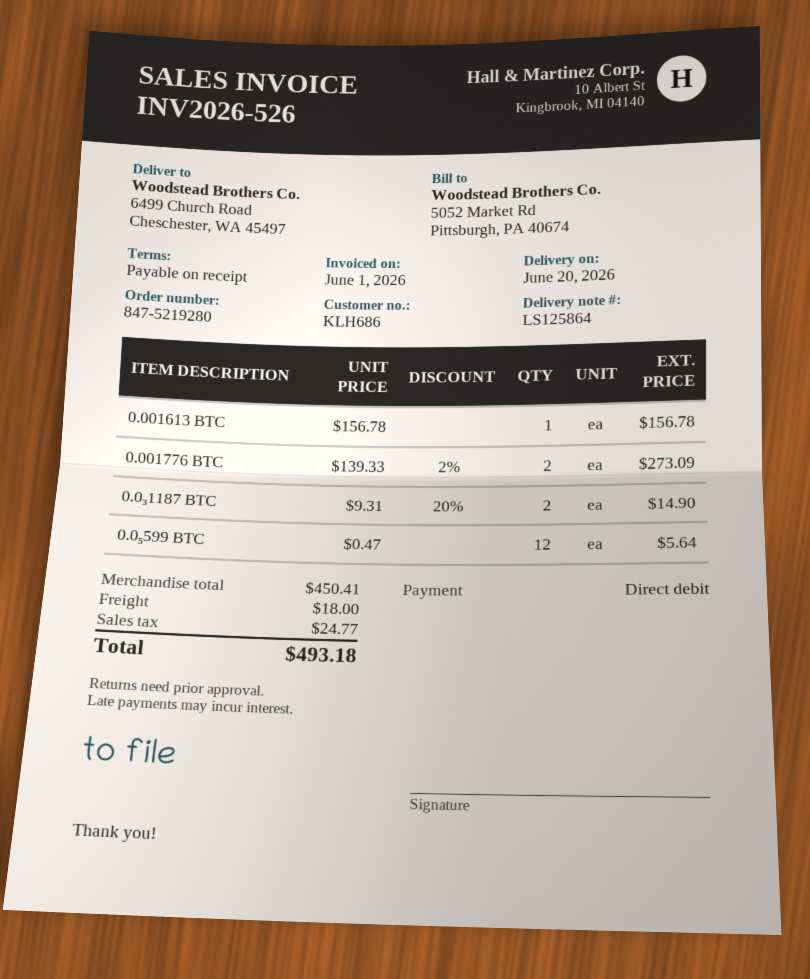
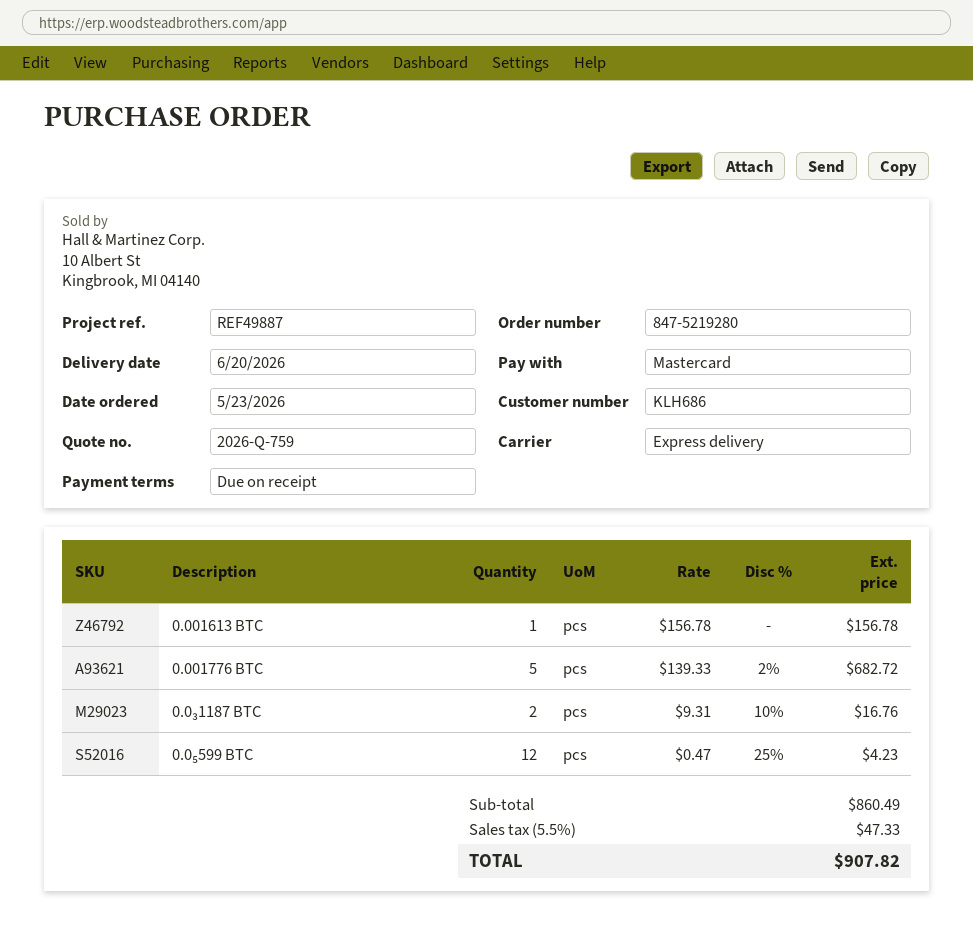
payment method: direct debit -> Mastercard
0.001776 BTC: 2 x 139.33 - 2% = 273.09 -> 5 x 139.33 - 2% = 682.72
0.0₃1187 BTC: 2 x 9.31 - 20% = 14.90 -> 2 x 9.31 - 10% = 16.76
0.0₅599 BTC: 12 x 0.47 = 5.64 -> 12 x 0.47 - 25% = 4.23
subtotal: 450.41 -> 860.49
shipping: 18.00 -> none
tax: 24.77 -> 47.33
total: 493.18 -> 907.82

